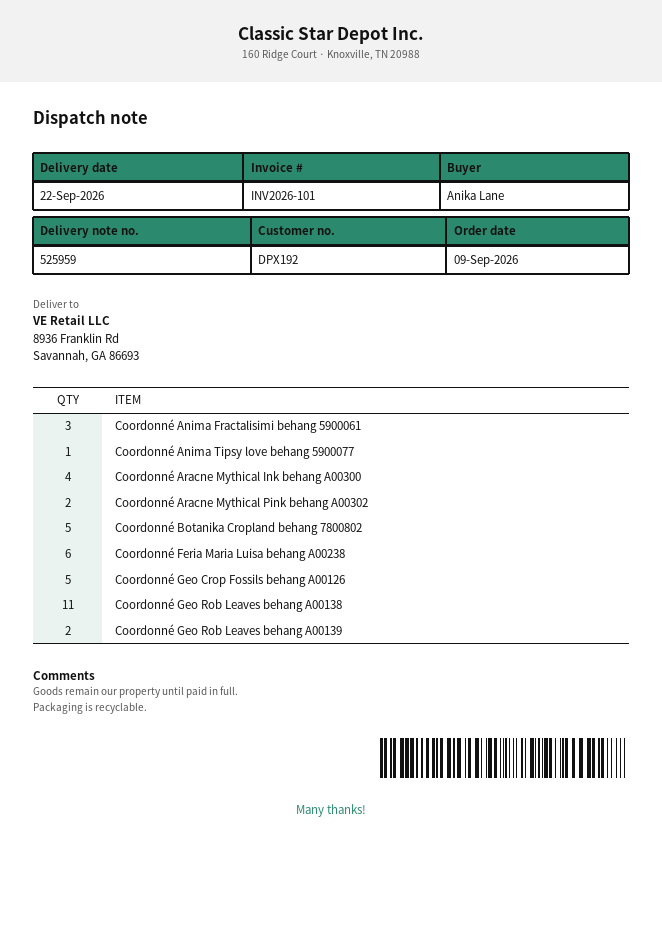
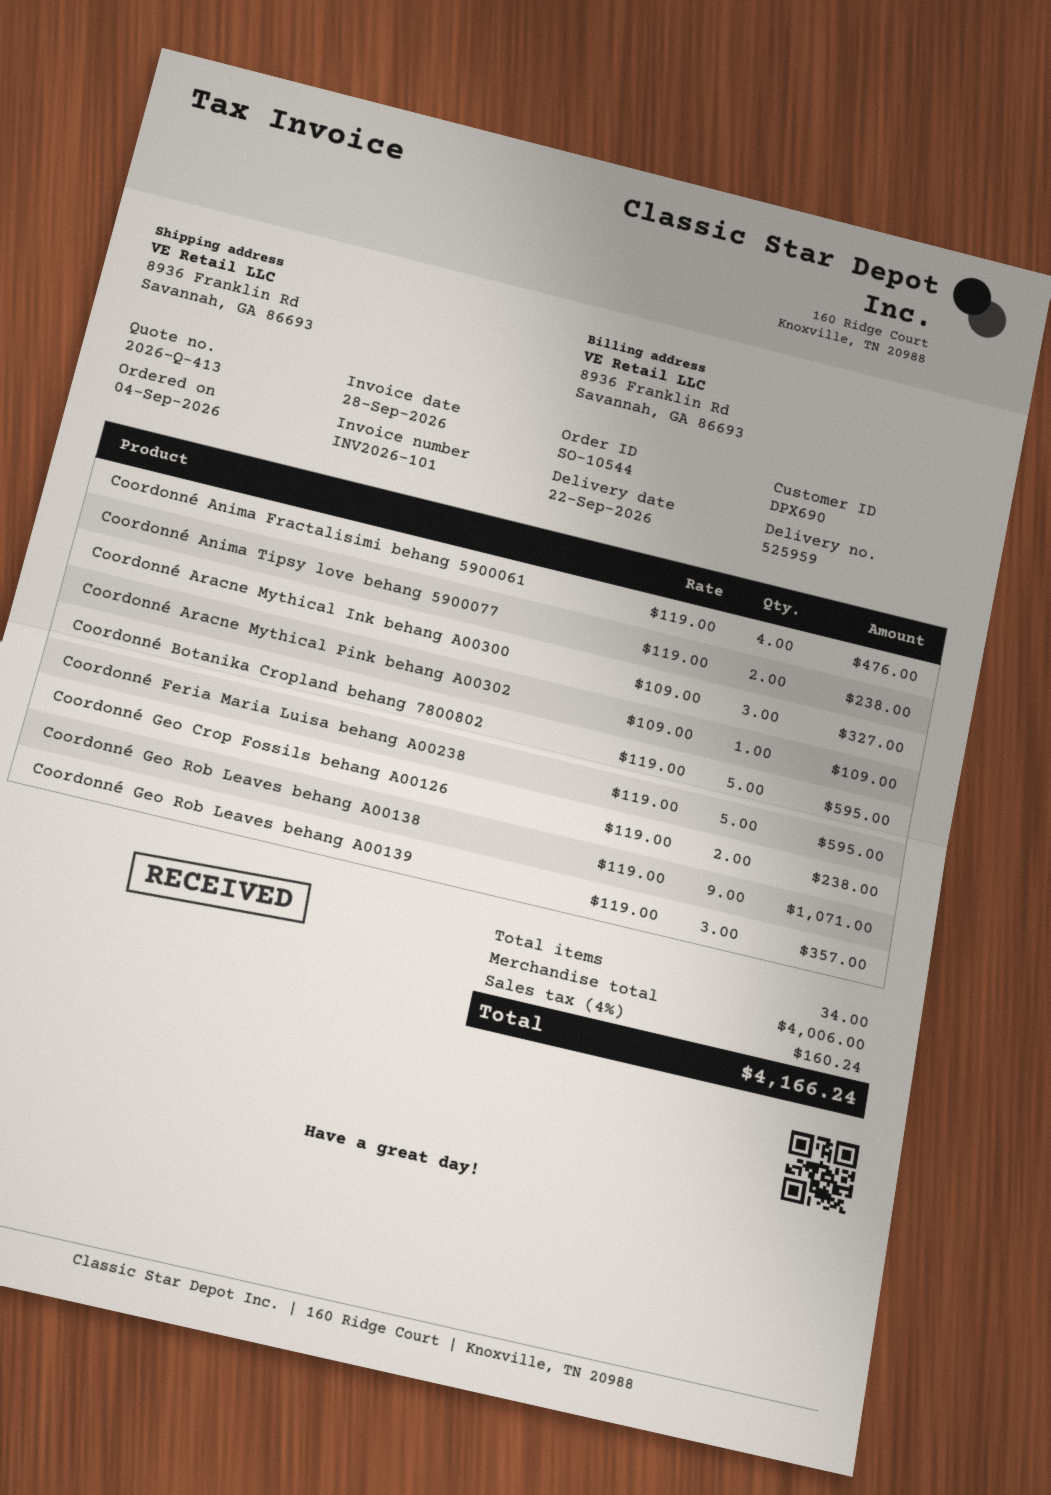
order date: 2026-09-09 -> 2026-09-04
customer number: DPX192 -> DPX690
Coordonné Anima Fractalisimi behang 5900061: 3 -> 4
Coordonné Anima Tipsy love behang 5900077: 1 -> 2
Coordonné Aracne Mythical Ink behang A00300: 4 -> 3
Coordonné Aracne Mythical Pink behang A00302: 2 -> 1
Coordonné Feria Maria Luisa behang A00238: 6 -> 5
Coordonné Geo Crop Fossils behang A00126: 5 -> 2
Coordonné Geo Rob Leaves behang A00138: 11 -> 9
Coordonné Geo Rob Leaves behang A00139: 2 -> 3

